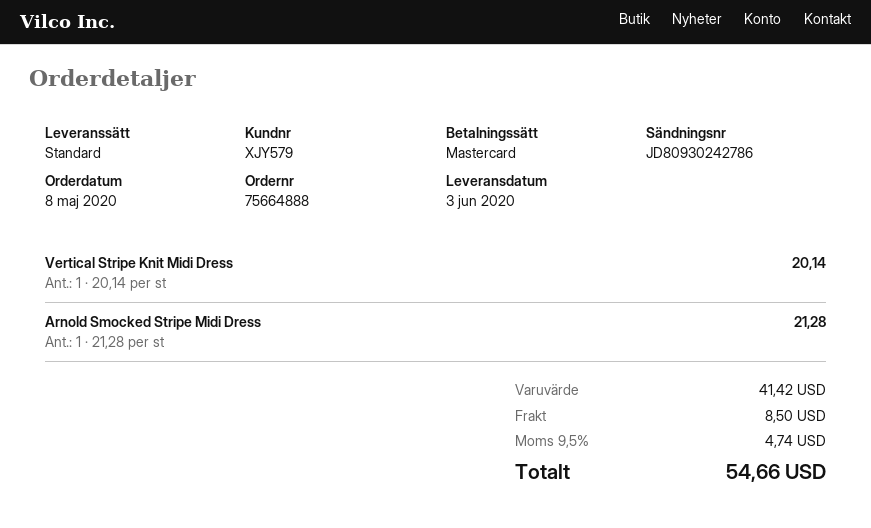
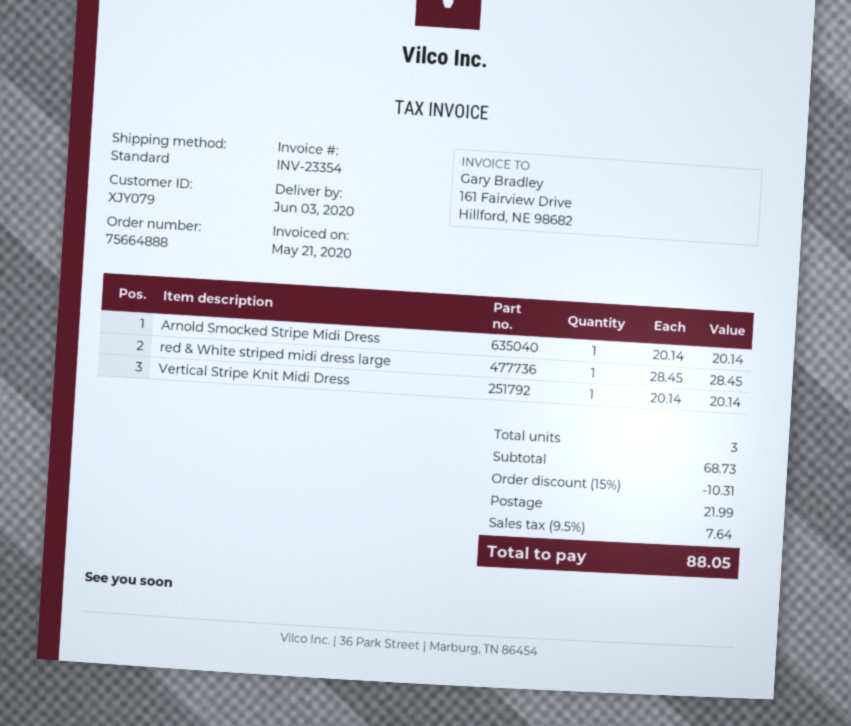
customer number: XJY579 -> XJY079
Arnold Smocked Stripe Midi Dress: 1 x 21.28 = 21.28 -> 1 x 20.14 = 20.14
red & White striped midi dress large: none -> 1 x 28.45 = 28.45
subtotal: 41.42 -> 68.73
discount: none -> 15% = 10.31
shipping: 8.50 -> 21.99
tax: 9.5% = 4.74 -> 9.5% = 7.64
total: 54.66 -> 88.05

